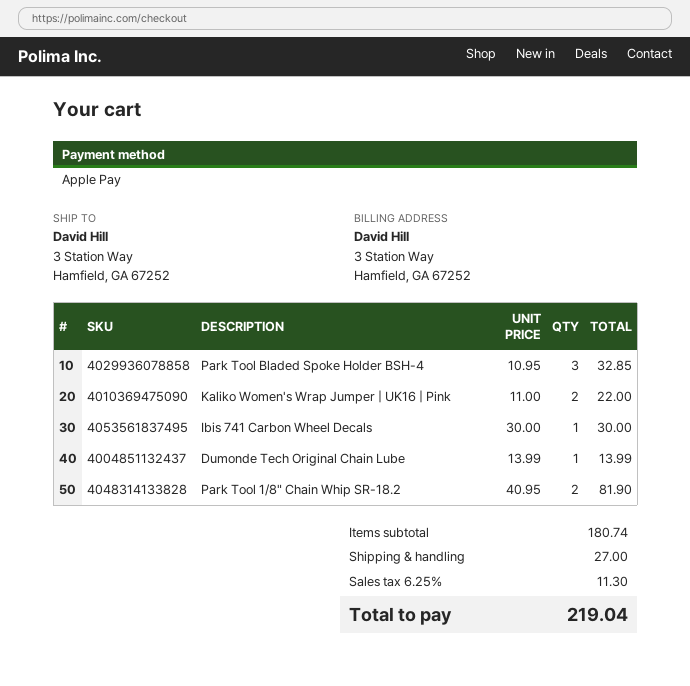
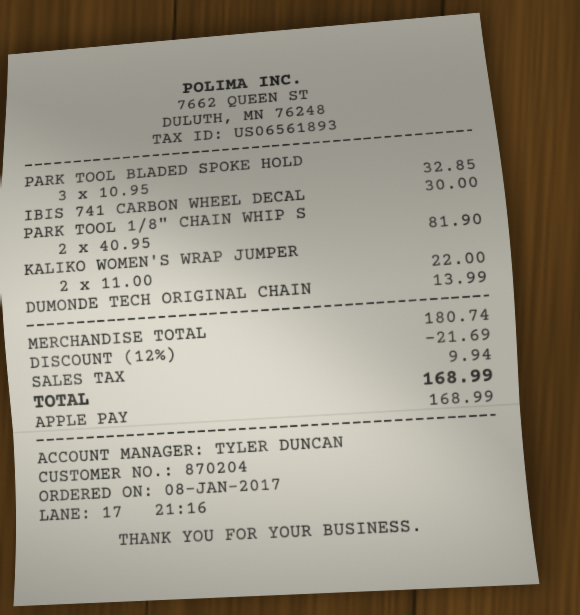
discount: none -> 12% = 21.69
shipping: 27.00 -> none
tax: 11.30 -> 9.94
total: 219.04 -> 168.99

